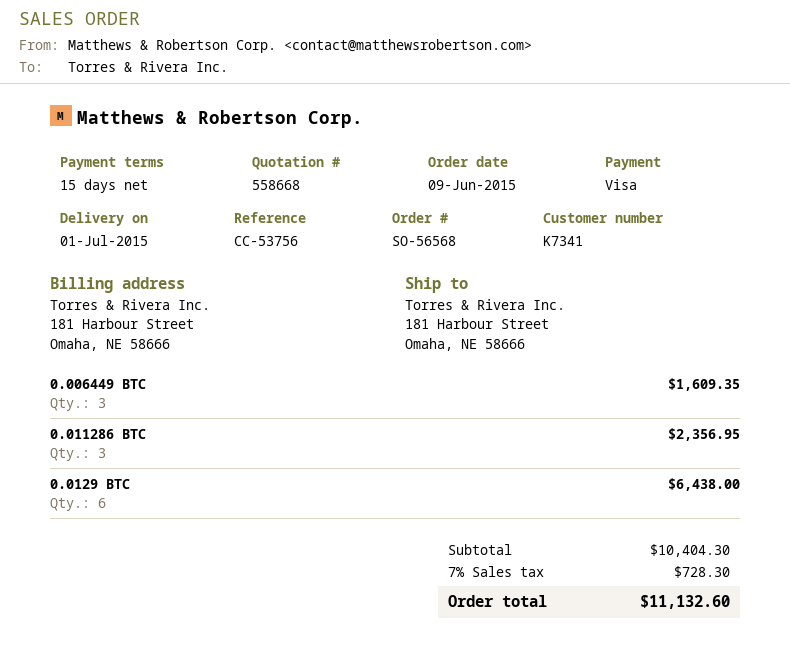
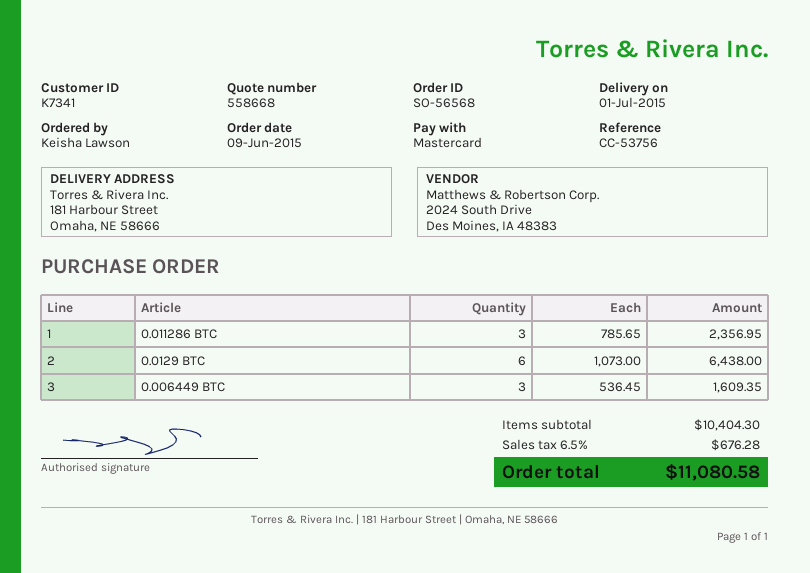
payment method: Visa -> Mastercard
tax: 7% = 728.30 -> 6.5% = 676.28
total: 11132.60 -> 11080.58

